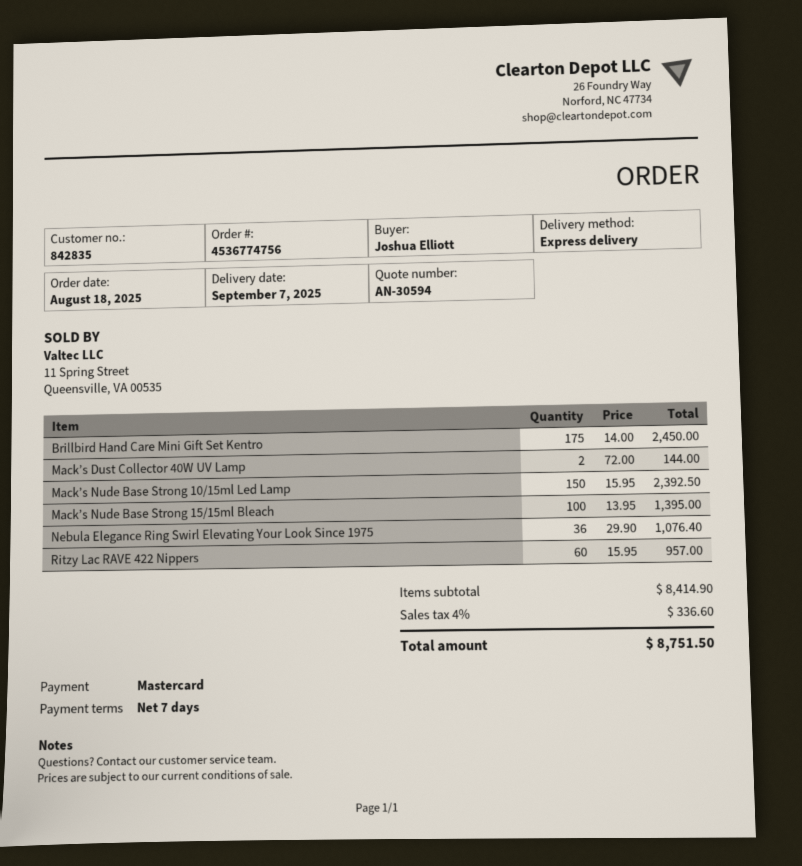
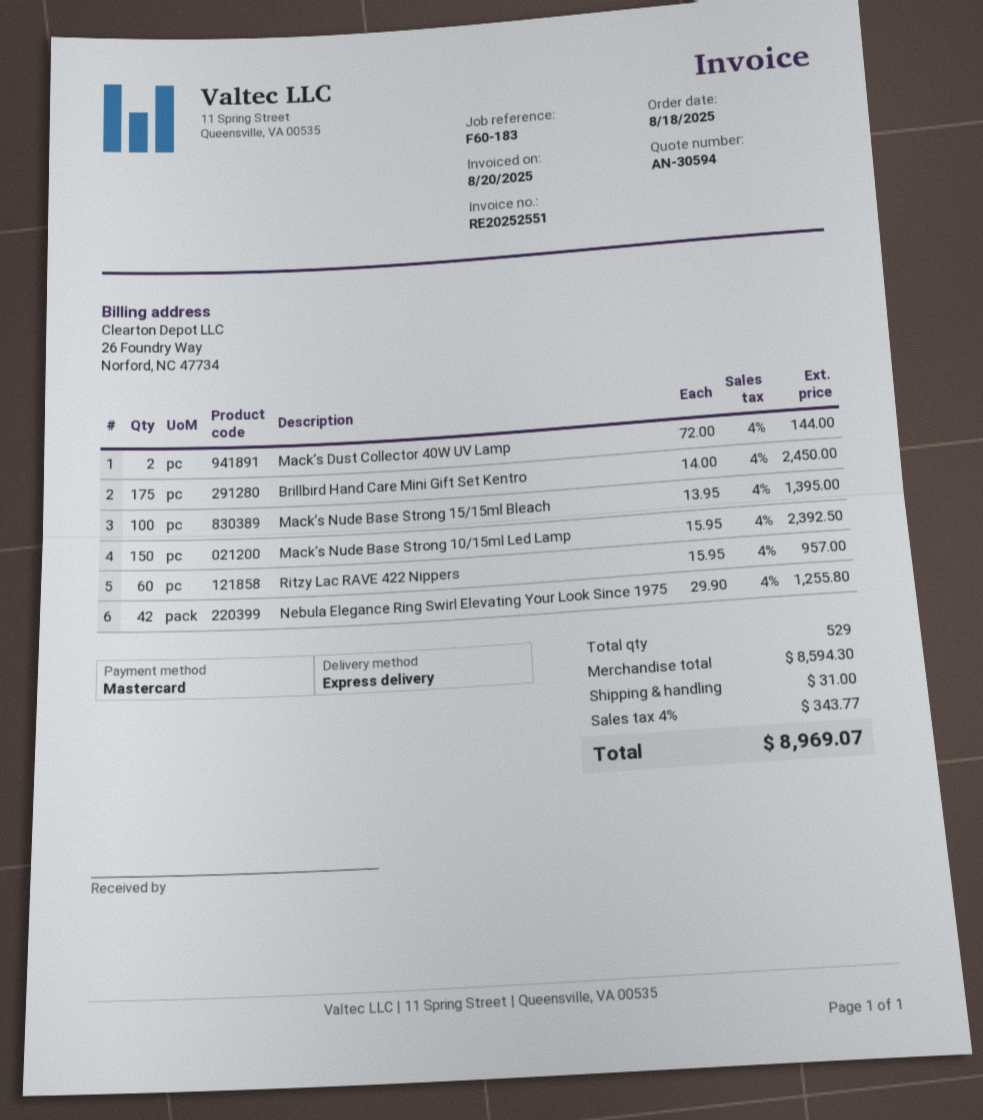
Nebula Elegance Ring Swirl Elevating Your Look Since 1975: 36 x 29.90 = 1076.40 -> 42 x 29.90 = 1255.80
subtotal: 8414.90 -> 8594.30
shipping: none -> 31.00
tax: 4% = 336.60 -> 4% = 343.77
total: 8751.50 -> 8969.07

